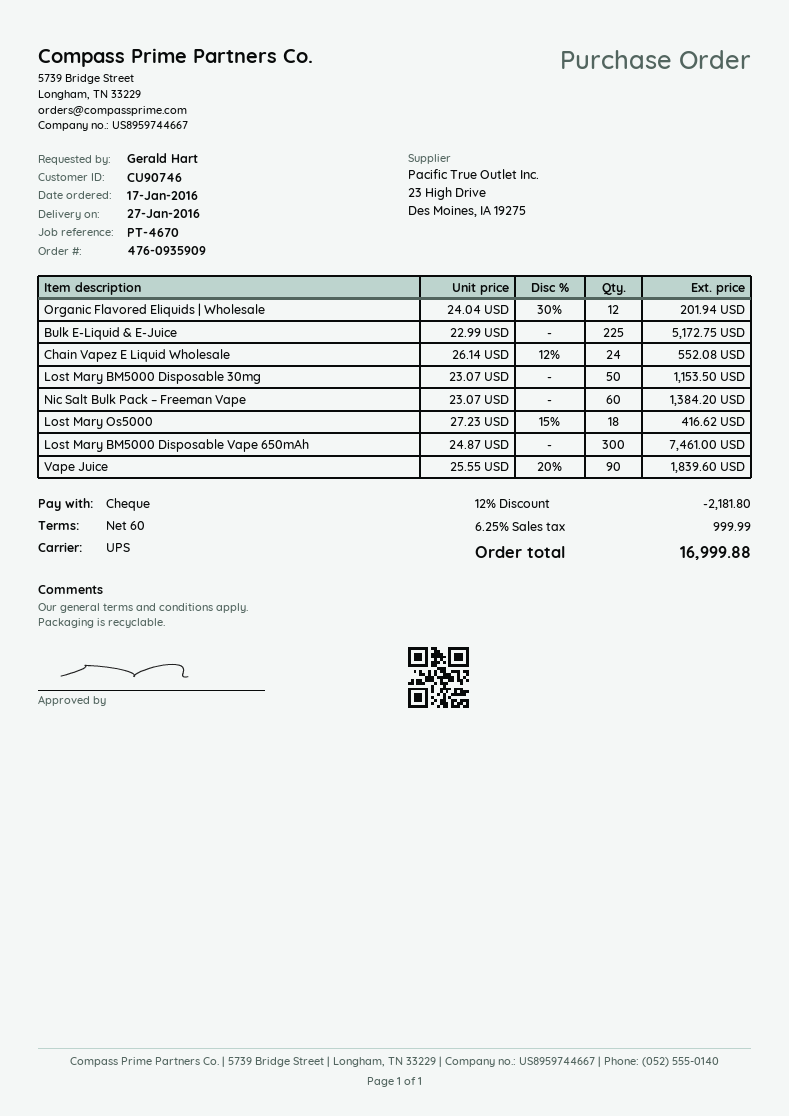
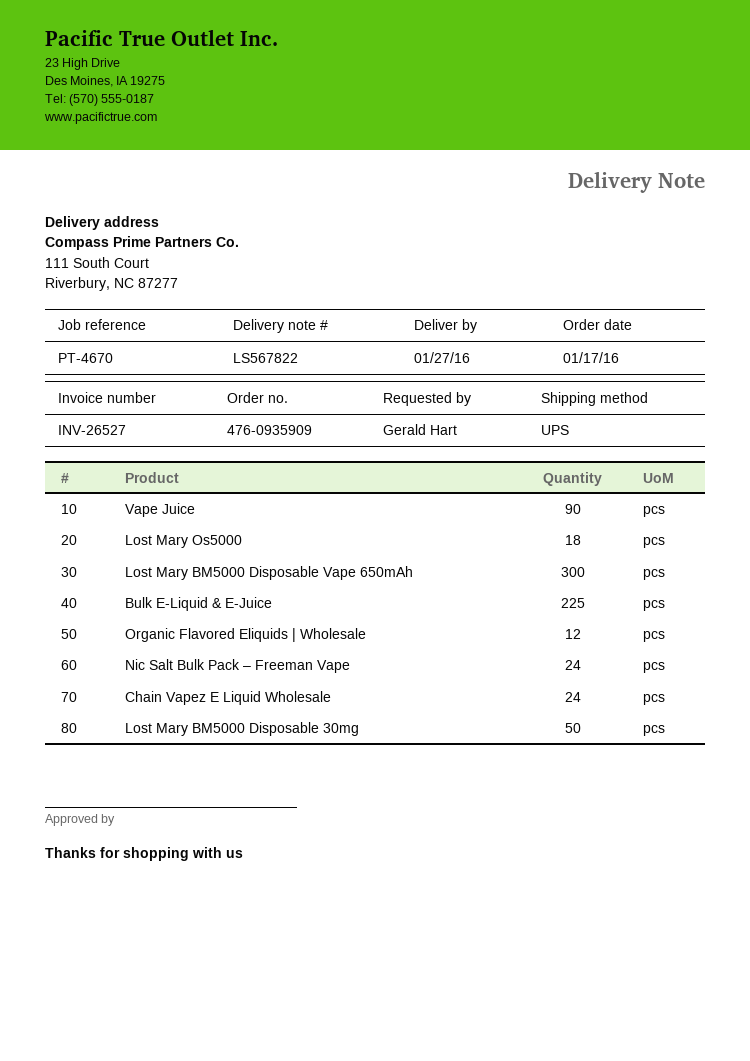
Nic Salt Bulk Pack – Freeman Vape: 60 -> 24

